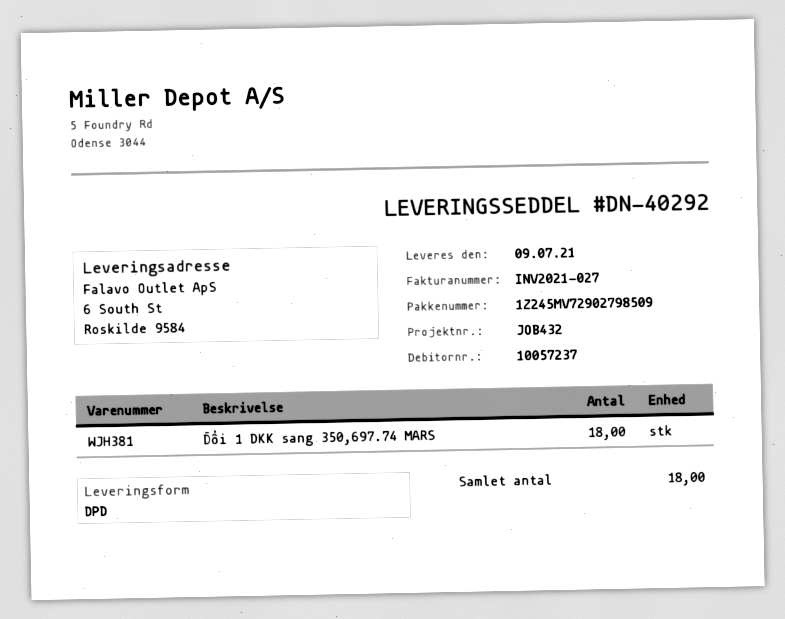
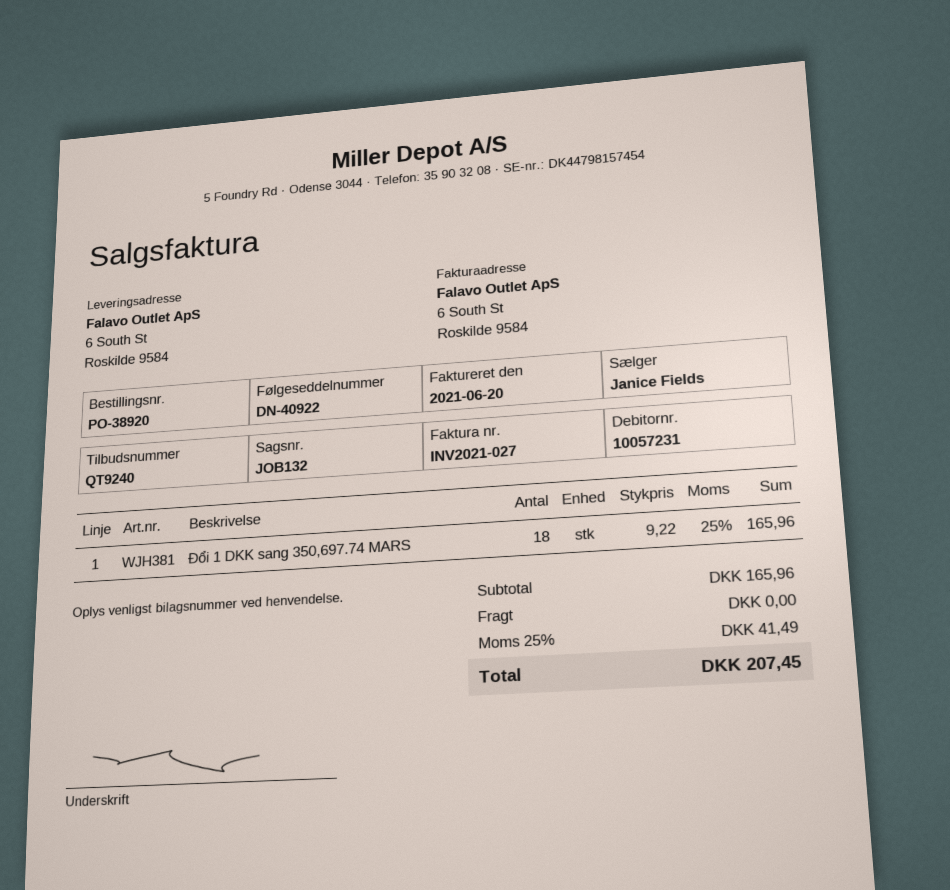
delivery note number: DN-40292 -> DN-40922
customer number: 10057237 -> 10057231
reference: JOB432 -> JOB132

